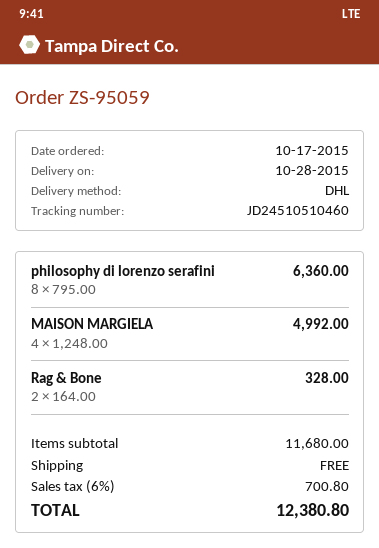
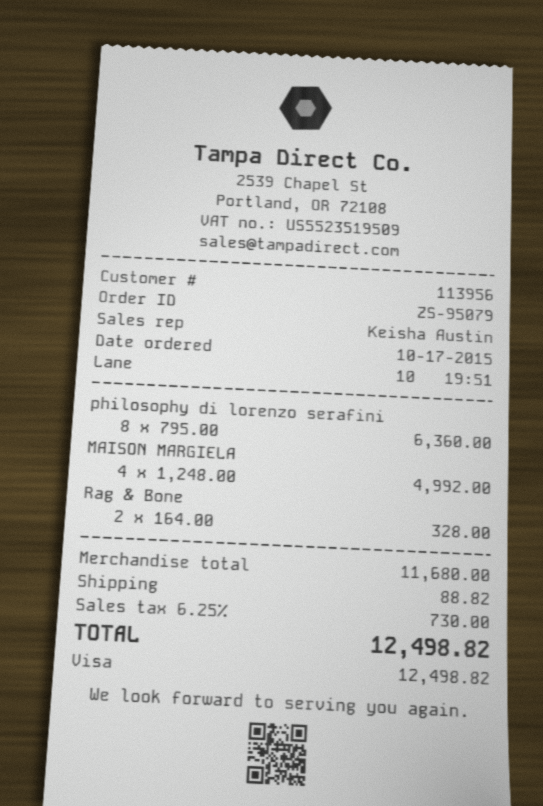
order number: ZS-95059 -> ZS-95079
shipping: 0.00 -> 88.82
tax: 6% = 700.80 -> 6.25% = 730.00
total: 12380.80 -> 12498.82

